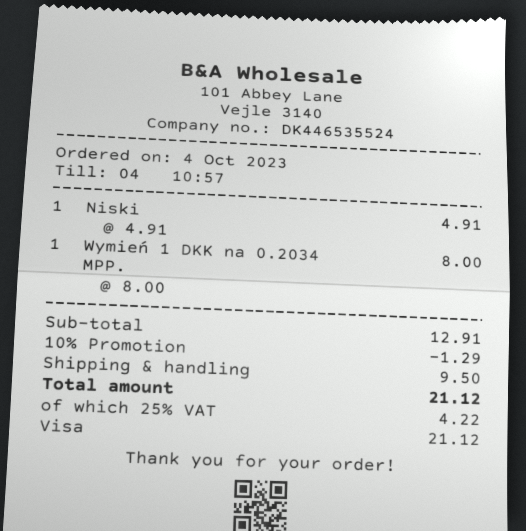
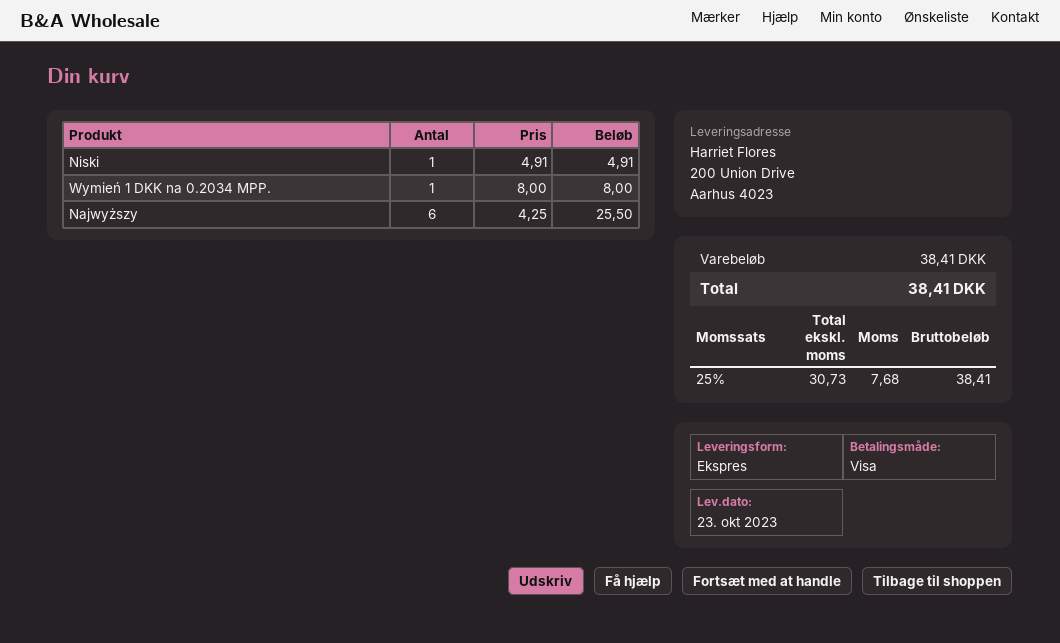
Najwyższy: none -> 6 x 4.25 = 25.50
subtotal: 12.91 -> 38.41
discount: 10% = 1.29 -> none
shipping: 9.50 -> none
tax: 25% = 4.22 -> 25% = 7.68
total: 21.12 -> 38.41

